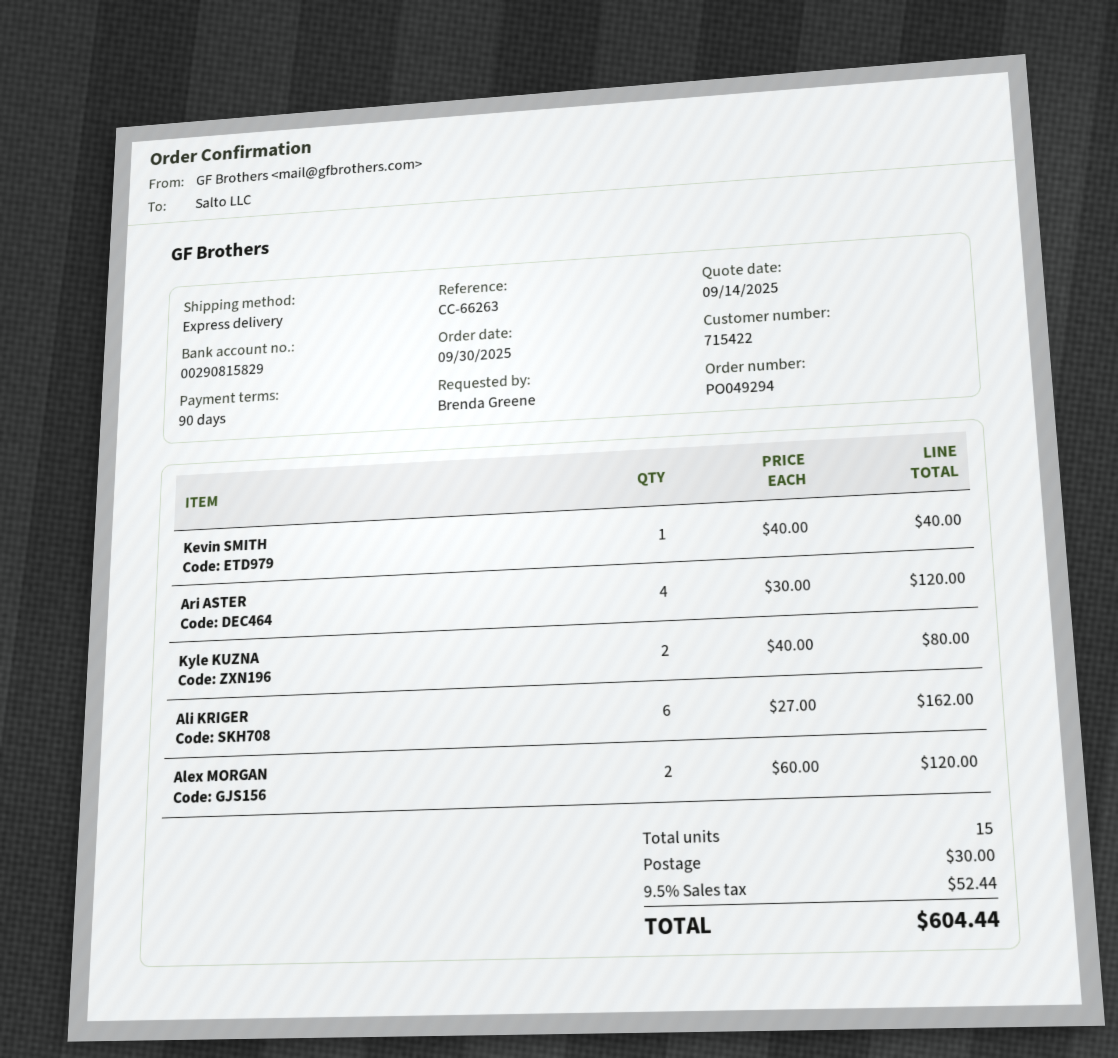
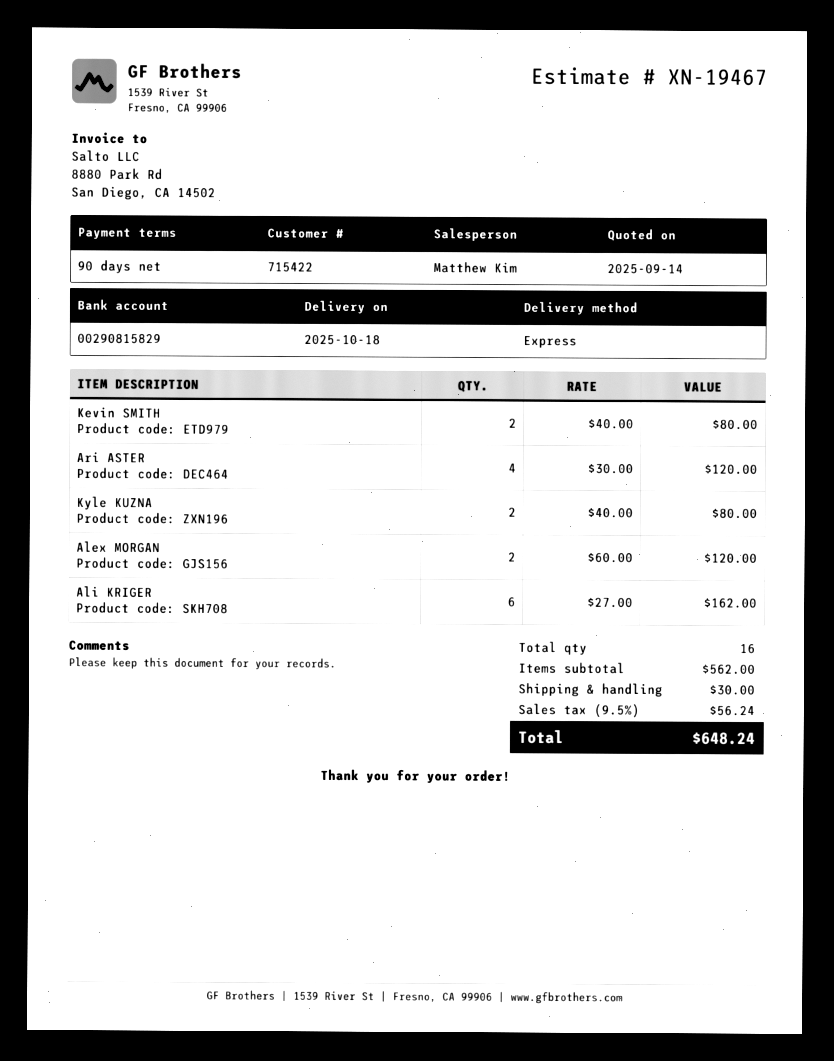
Kevin SMITH: 1 x 40.00 = 40.00 -> 2 x 40.00 = 80.00
total quantity: 15 -> 16
tax: 9.5% = 52.44 -> 9.5% = 56.24
total: 604.44 -> 648.24

